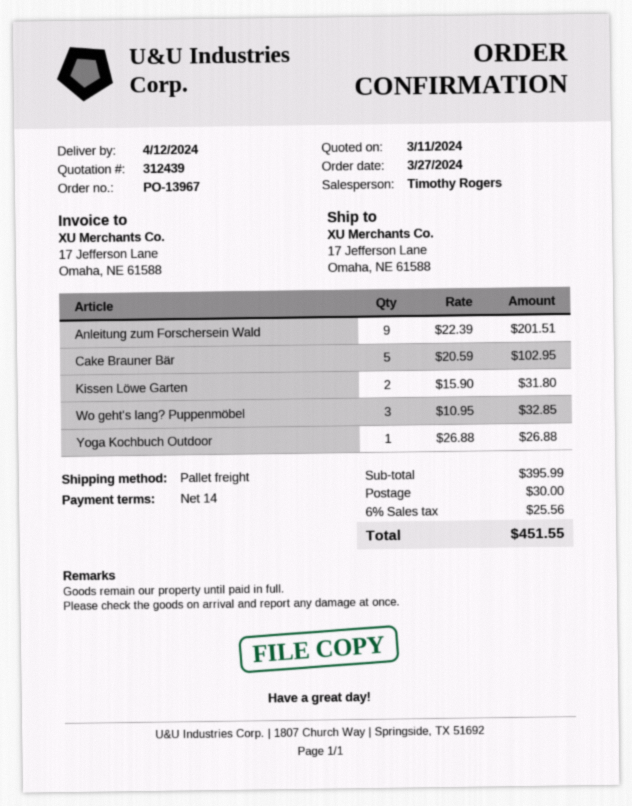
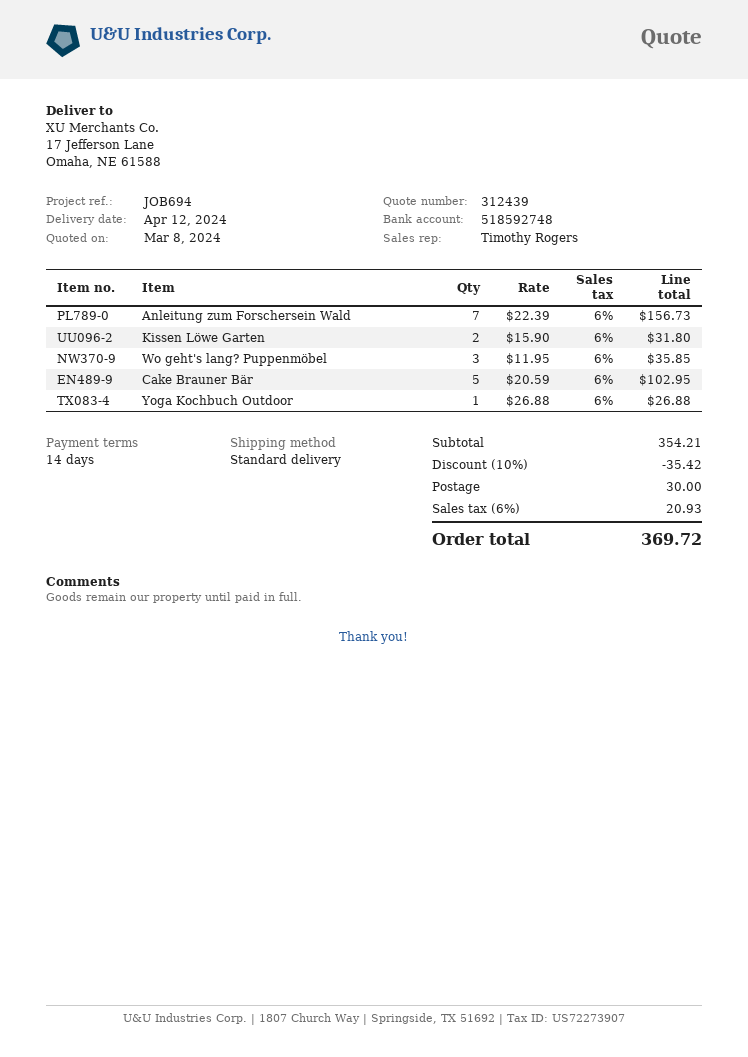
quote date: 2024-03-11 -> 2024-03-08
shipping method: pallet freight -> standard
Anleitung zum Forschersein Wald: 9 x 22.39 = 201.51 -> 7 x 22.39 = 156.73
Wo geht's lang? Puppenmöbel: 3 x 10.95 = 32.85 -> 3 x 11.95 = 35.85
subtotal: 395.99 -> 354.21
discount: none -> 10% = 35.42
tax: 6% = 25.56 -> 6% = 20.93
total: 451.55 -> 369.72

